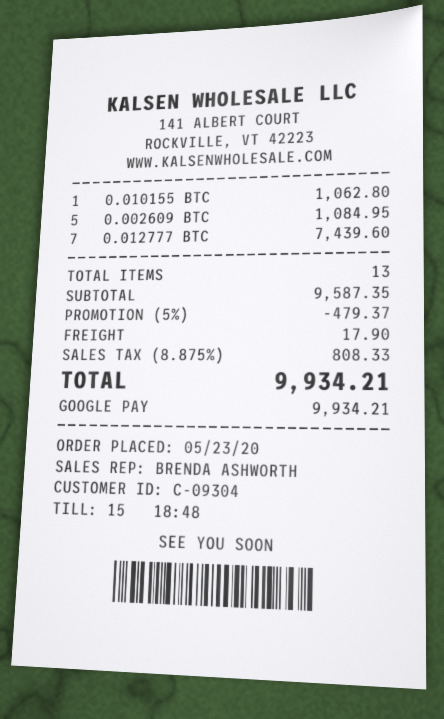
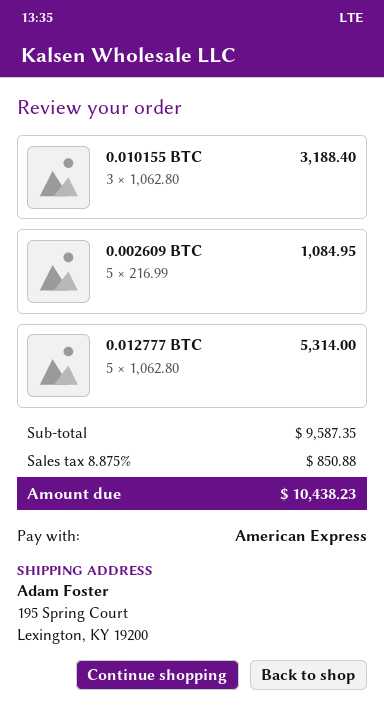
payment method: Google Pay -> American Express
0.010155 BTC: 1 for 1062.80 -> 3 for 3188.40
0.012777 BTC: 7 for 7439.60 -> 5 for 5314.00
discount: 5% = 479.37 -> none
shipping: 17.90 -> none
tax: 8.875% = 808.33 -> 8.875% = 850.88
total: 9934.21 -> 10438.23

